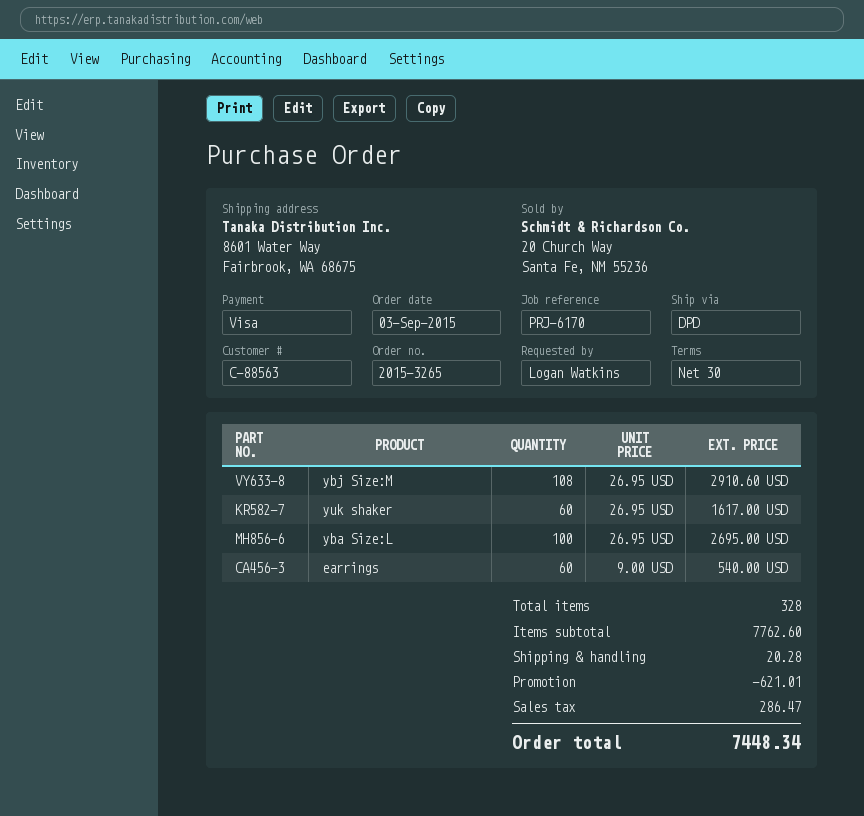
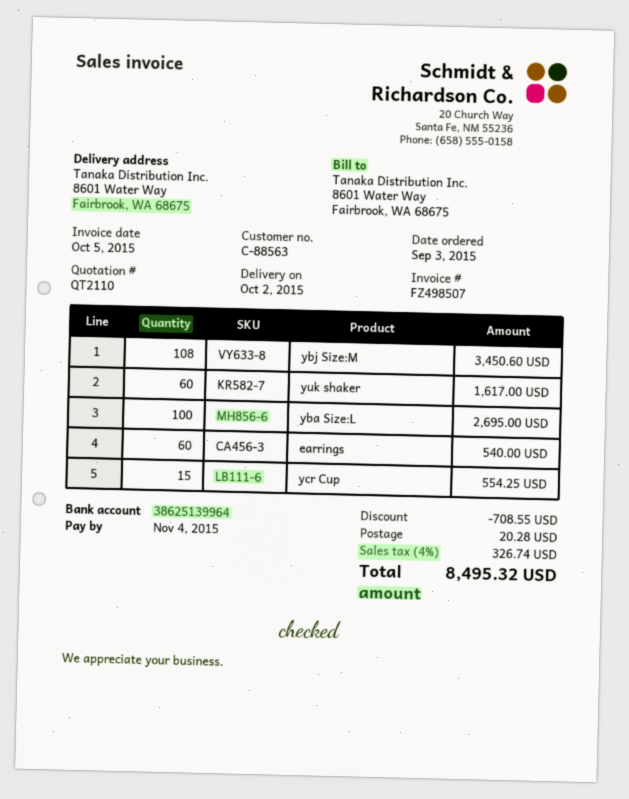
ybj Size:M: 108 for 2910.60 -> 108 for 3450.60
ycr Cup: none -> 15 for 554.25
discount: 621.01 -> 708.55
tax: 286.47 -> 326.74
total: 7448.34 -> 8495.32

